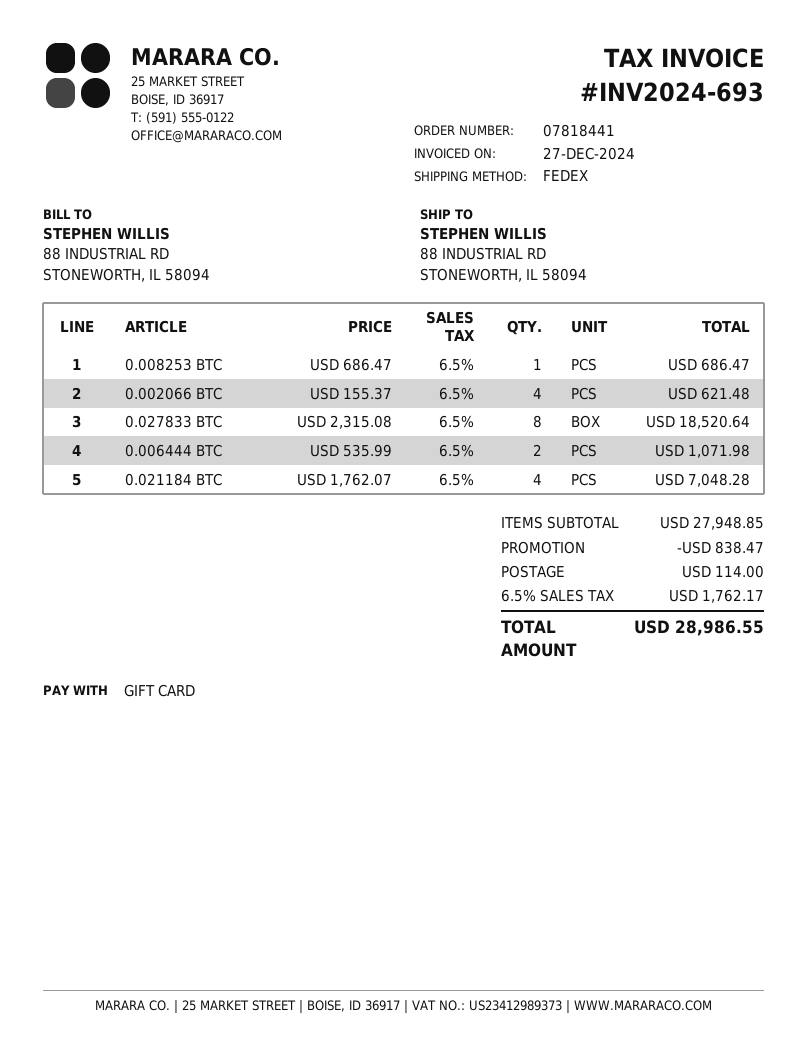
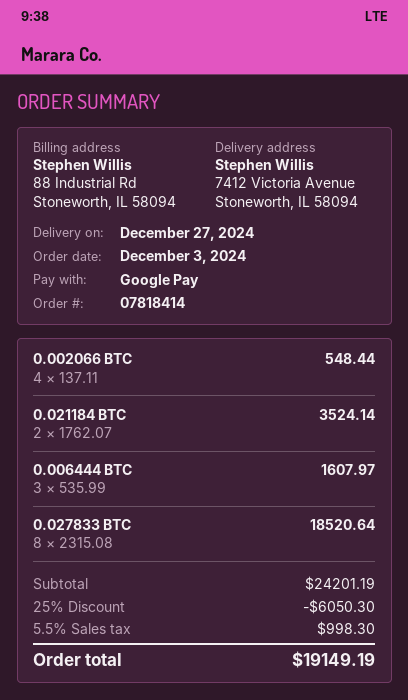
order number: 07818441 -> 07818414
payment method: gift card -> Google Pay
ship to: 88 INDUSTRIAL RD, STONEWORTH, IL 58094 -> 7412 Victoria Avenue, Stoneworth, IL 58094
0.008253 BTC: 1 x 686.47 = 686.47 -> none
0.002066 BTC: 4 x 155.37 = 621.48 -> 4 x 137.11 = 548.44
0.006444 BTC: 2 x 535.99 = 1071.98 -> 3 x 535.99 = 1607.97
0.021184 BTC: 4 x 1762.07 = 7048.28 -> 2 x 1762.07 = 3524.14
subtotal: 27948.85 -> 24201.19
discount: 838.47 -> 6050.30
shipping: 114.00 -> none
tax: 6.5% = 1762.17 -> 5.5% = 998.30
total: 28986.55 -> 19149.19

